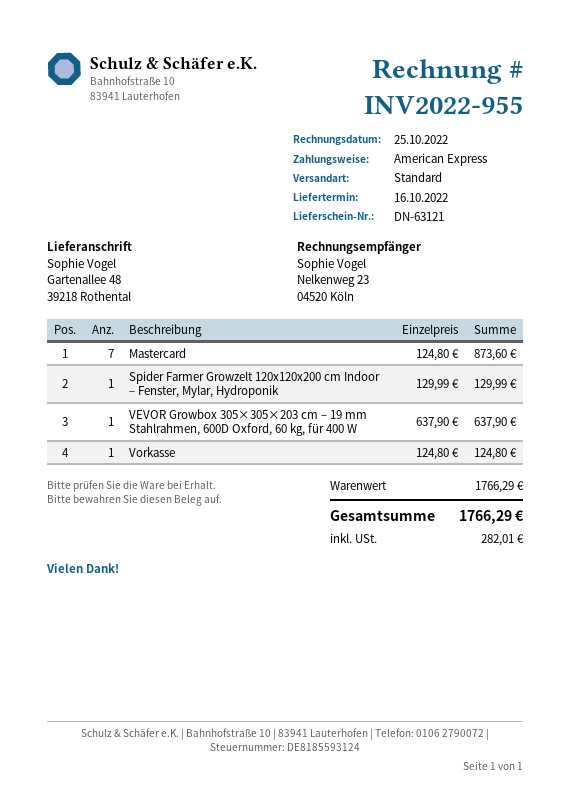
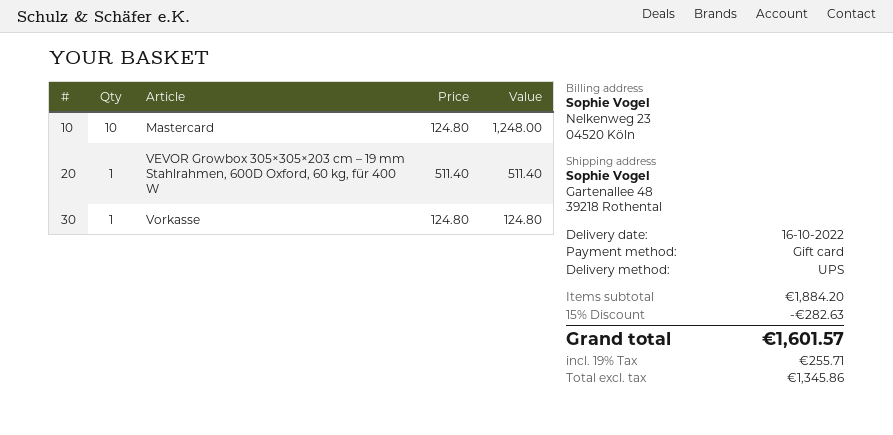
payment method: American Express -> gift card
shipping method: standard -> UPS
Mastercard: 7 x 124.80 = 873.60 -> 10 x 124.80 = 1248.00
Spider Farmer Growzelt 120x120x200 cm Indoor – Fenster, Mylar, Hydroponik: 1 x 129.99 = 129.99 -> none
VEVOR Growbox 305×305×203 cm – 19 mm Stahlrahmen, 600D Oxford, 60 kg, für 400 W: 1 x 637.90 = 637.90 -> 1 x 511.40 = 511.40
subtotal: 1766.29 -> 1884.20
discount: none -> 15% = 282.63
tax: 282.01 -> 255.71
total: 1766.29 -> 1601.57

